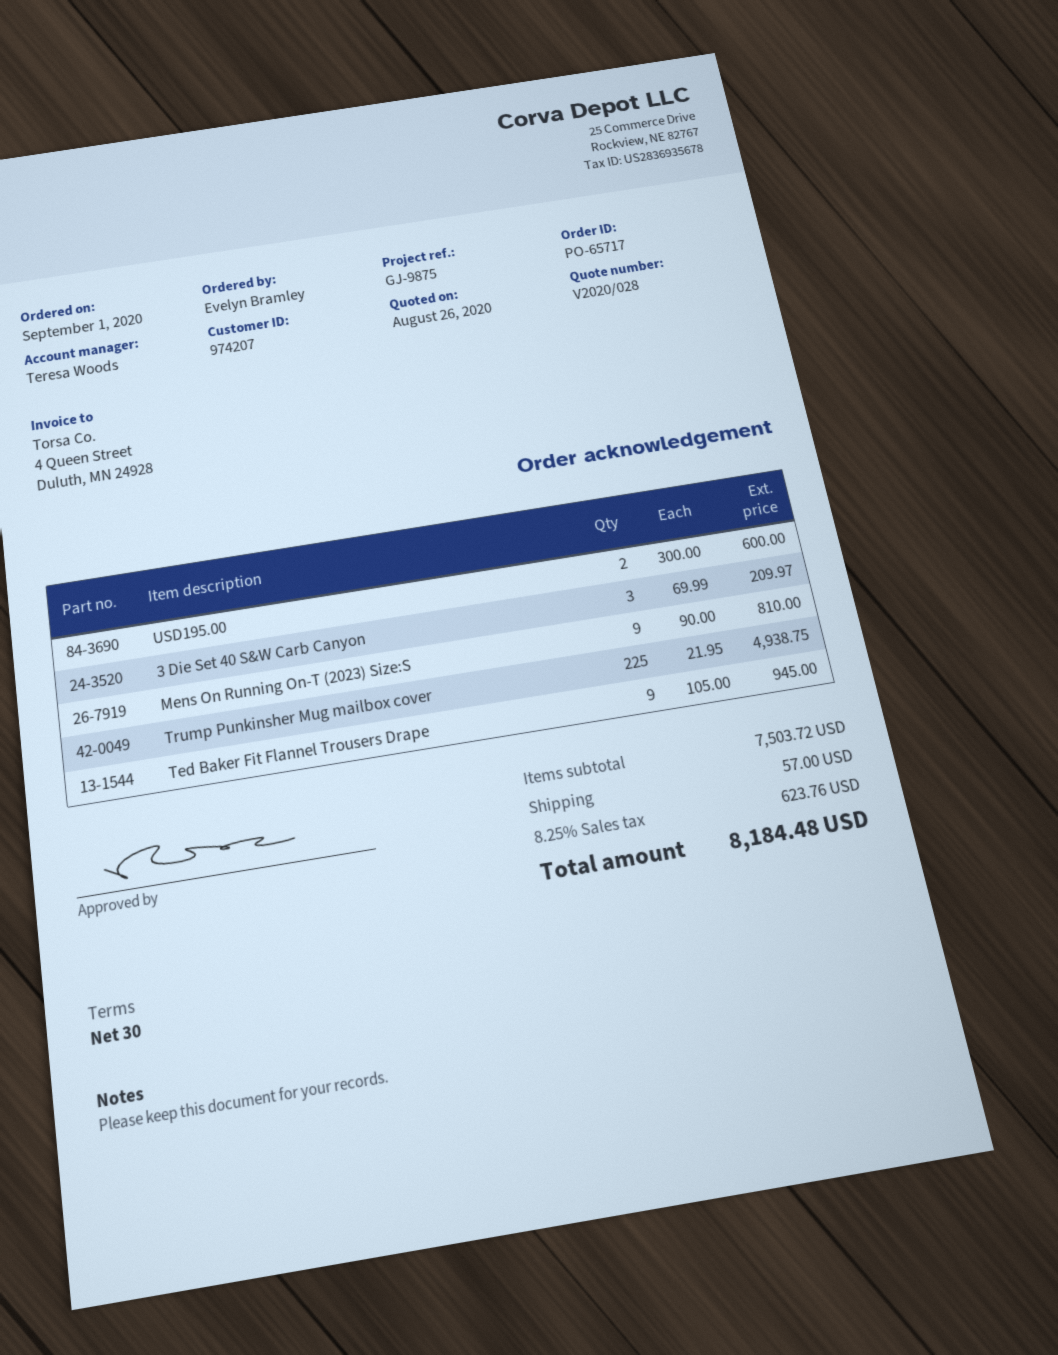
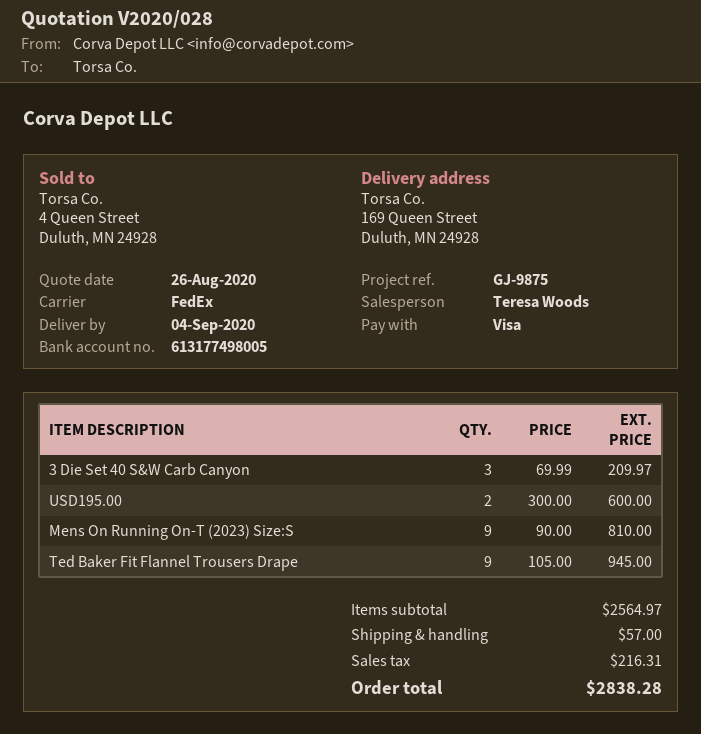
Trump Punkinsher Mug mailbox cover: 225 x 21.95 = 4938.75 -> none
subtotal: 7503.72 -> 2564.97
tax: 623.76 -> 216.31
total: 8184.48 -> 2838.28

